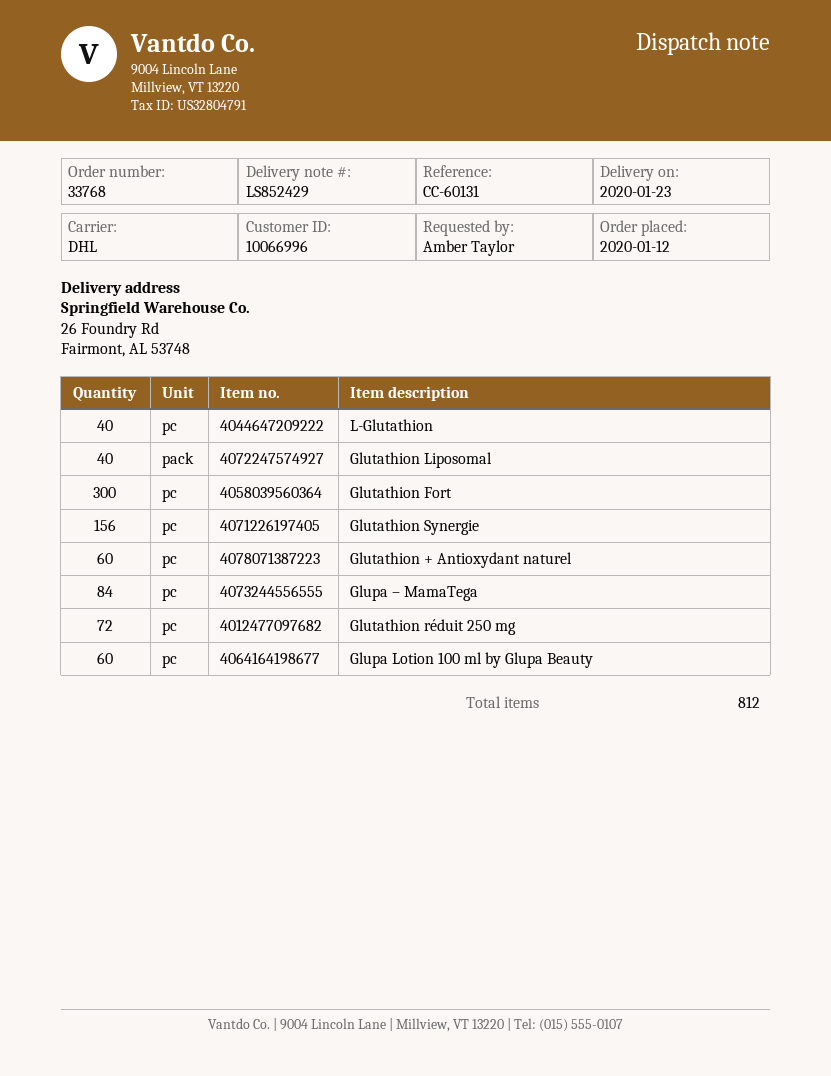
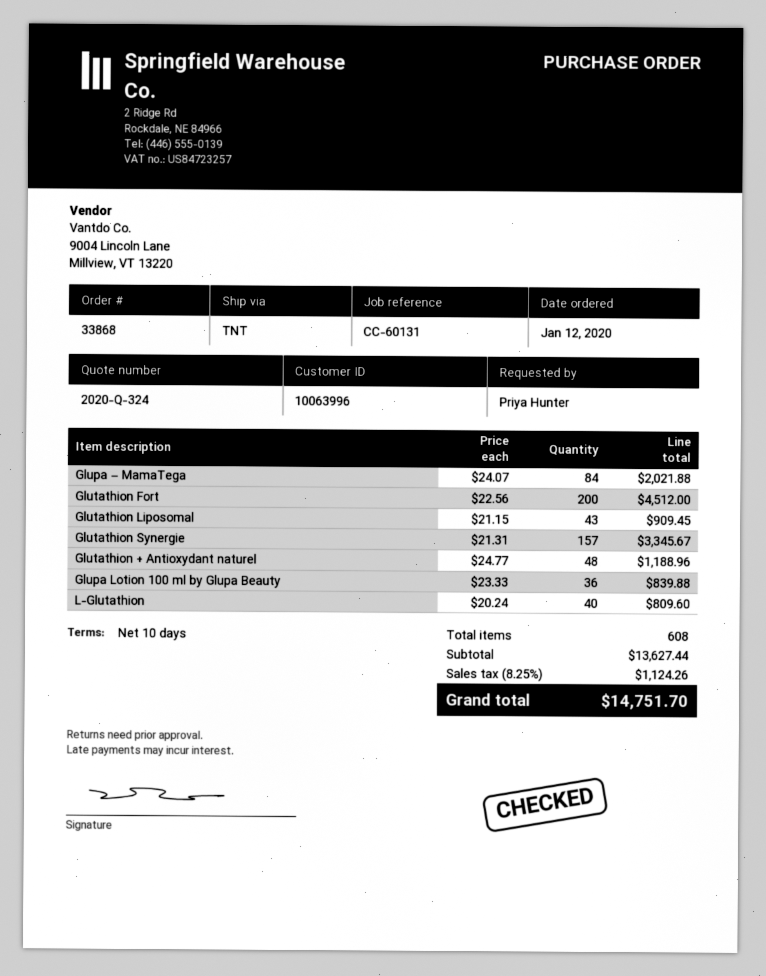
order number: 33768 -> 33868
customer number: 10066996 -> 10063996
ordered by: Amber Taylor -> Priya Hunter
shipping method: DHL -> TNT
Glutathion Liposomal: 40 -> 43
Glutathion Fort: 300 -> 200
Glutathion Synergie: 156 -> 157
Glutathion + Antioxydant naturel: 60 -> 48
Glutathion réduit 250 mg: 72 -> none
Glupa Lotion 100 ml by Glupa Beauty: 60 -> 36
total quantity: 812 -> 608

